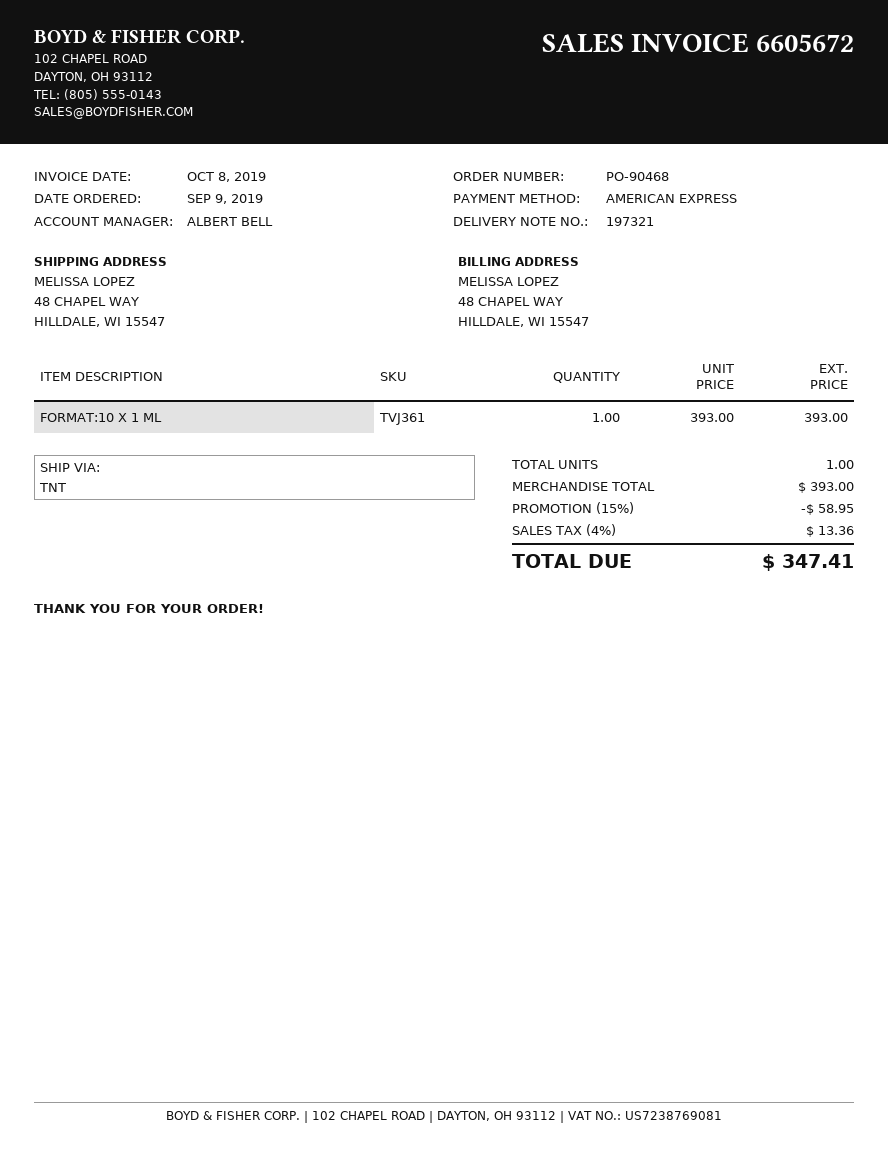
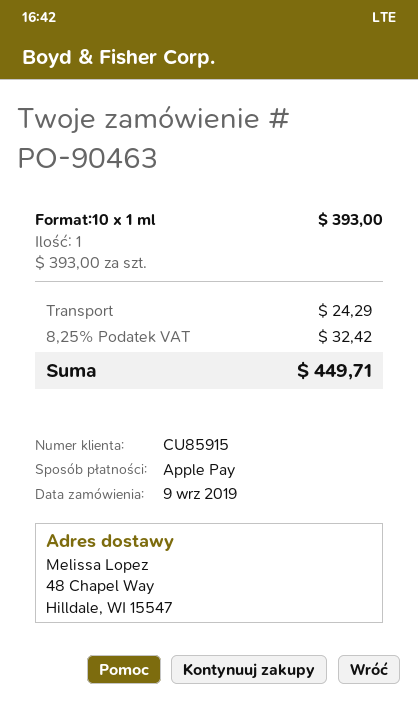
order number: PO-90468 -> PO-90463
payment method: American Express -> Apple Pay
discount: 15% = 58.95 -> none
shipping: none -> 24.29
tax: 4% = 13.36 -> 8.25% = 32.42
total: 347.41 -> 449.71

